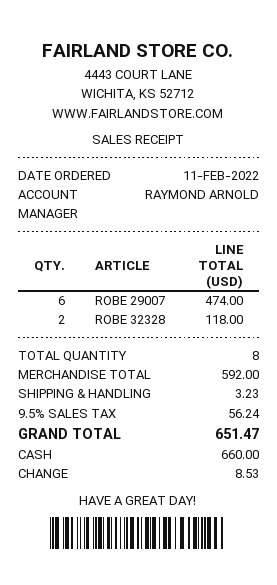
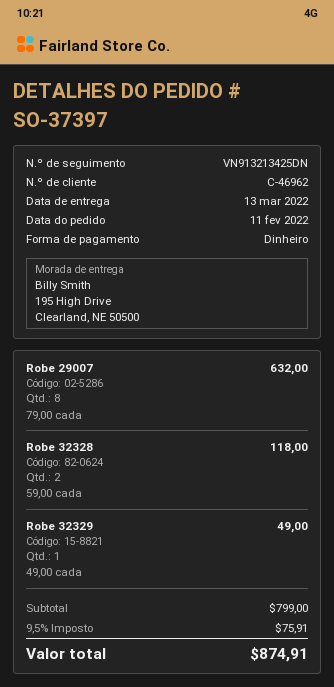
ROBE 29007: 6 for 474.00 -> 8 for 632.00
Robe 32329: none -> 1 for 49.00
subtotal: 592.00 -> 799.00
shipping: 3.23 -> none
tax: 9.5% = 56.24 -> 9.5% = 75.91
total: 651.47 -> 874.91

